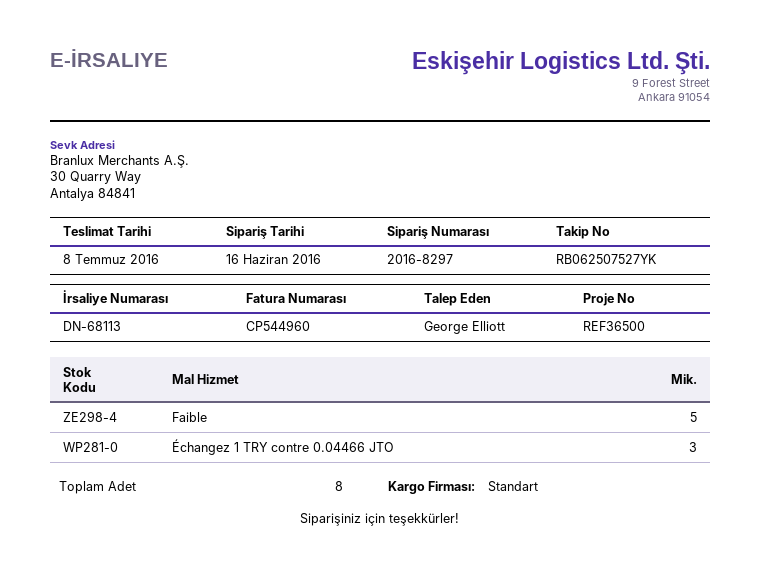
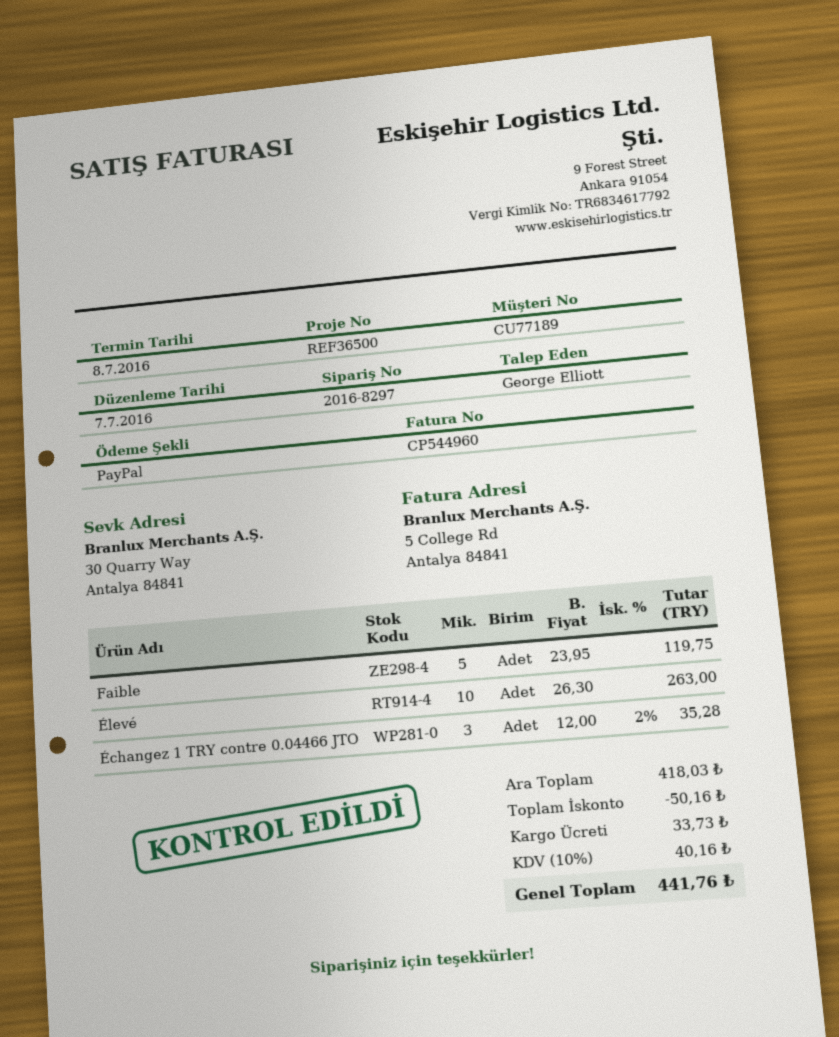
Élevé: none -> 10

